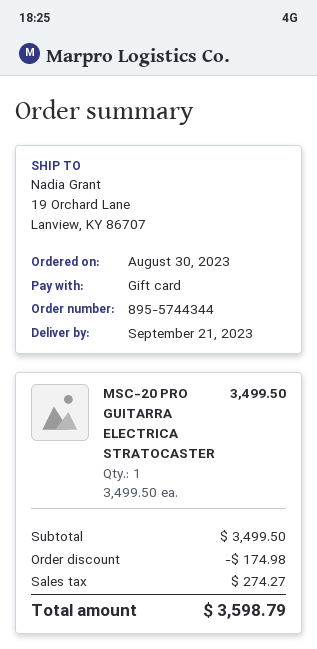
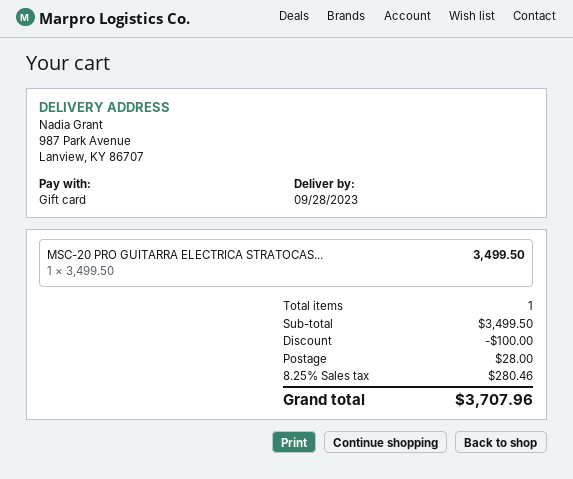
delivery date: 2023-09-21 -> 2023-09-28
ship to: 19 Orchard Lane, Lanview, KY 86707 -> 987 Park Avenue, Lanview, KY 86707
discount: 174.98 -> 100.00
shipping: none -> 28.00
tax: 274.27 -> 280.46
total: 3598.79 -> 3707.96

